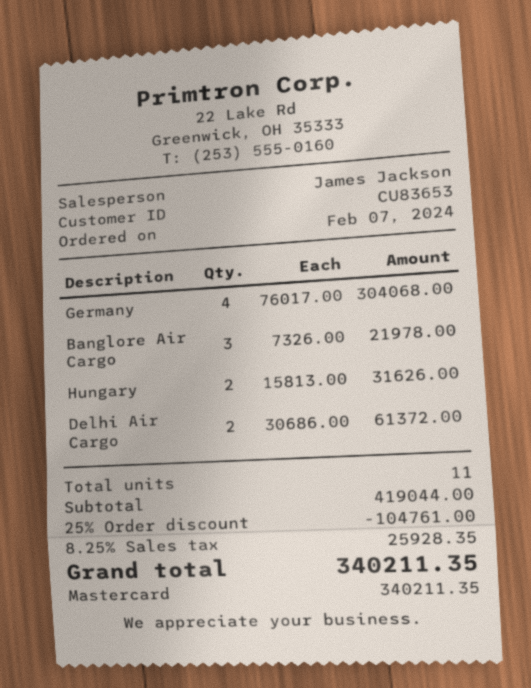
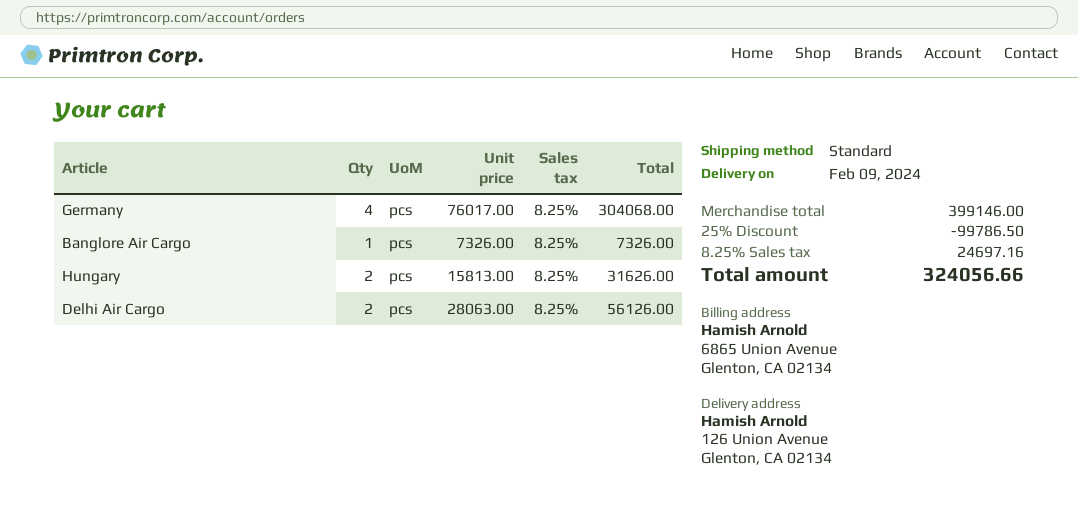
Banglore Air Cargo: 3 x 7326.00 = 21978.00 -> 1 x 7326.00 = 7326.00
Delhi Air Cargo: 2 x 30686.00 = 61372.00 -> 2 x 28063.00 = 56126.00
subtotal: 419044.00 -> 399146.00
discount: 25% = 104761.00 -> 25% = 99786.50
tax: 8.25% = 25928.35 -> 8.25% = 24697.16
total: 340211.35 -> 324056.66

